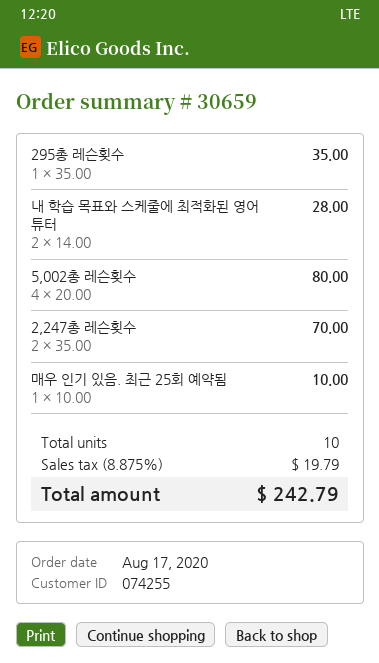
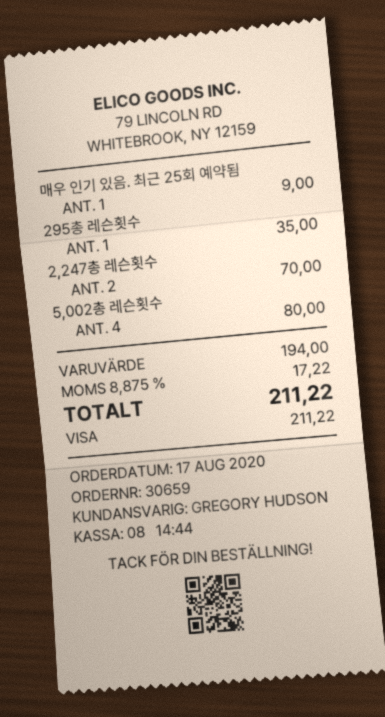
내 학습 목표와 스케줄에 최적화된 영어 튜터: 2 for 28.00 -> none
매우 인기 있음. 최근 25회 예약됨: 1 for 10.00 -> 1 for 9.00
tax: 8.875% = 19.79 -> 8.875% = 17.22
total: 242.79 -> 211.22

